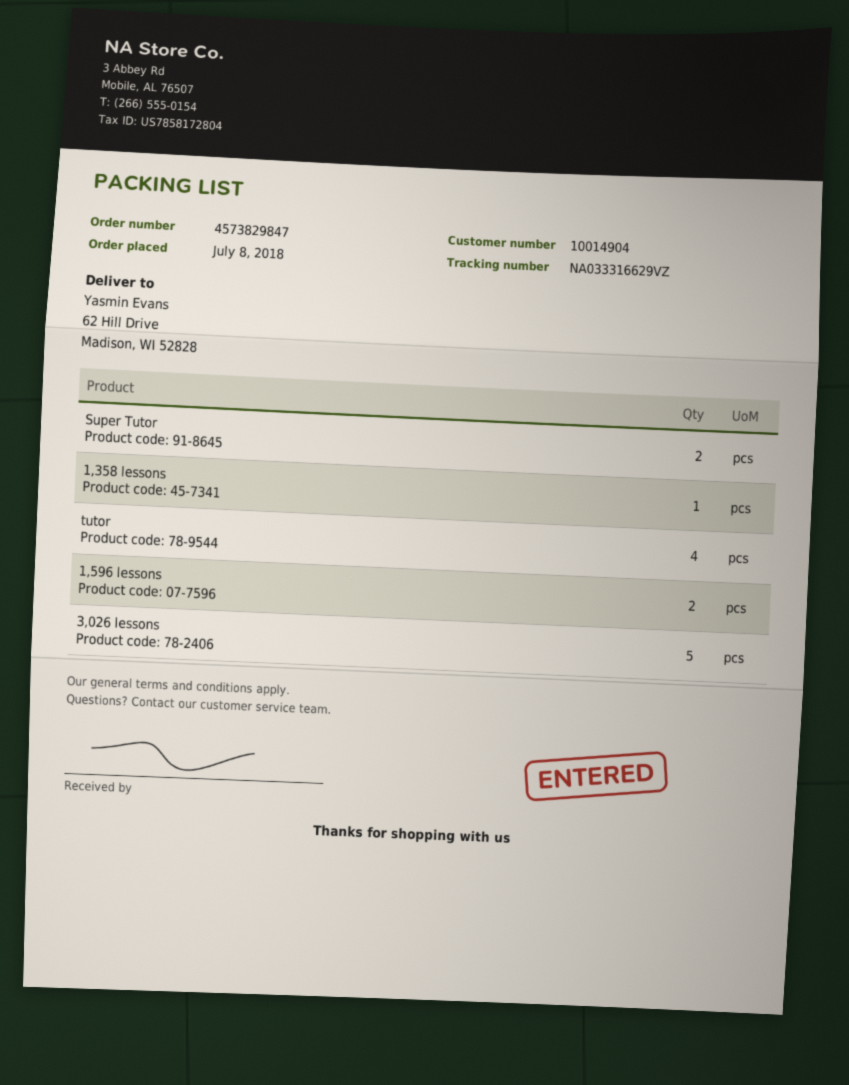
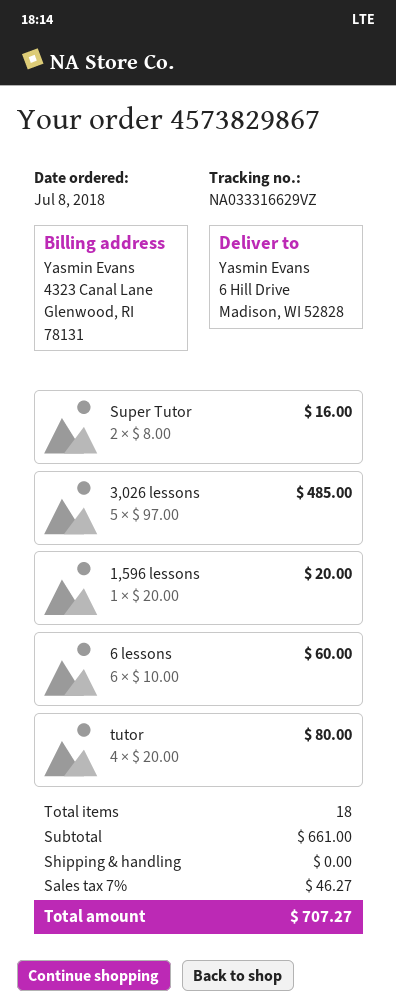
order number: 4573829847 -> 4573829867
ship to: 62 Hill Drive, Madison, WI 52828 -> 6 Hill Drive, Madison, WI 52828
1,358 lessons: 1 -> none
1,596 lessons: 2 -> 1
6 lessons: none -> 6

